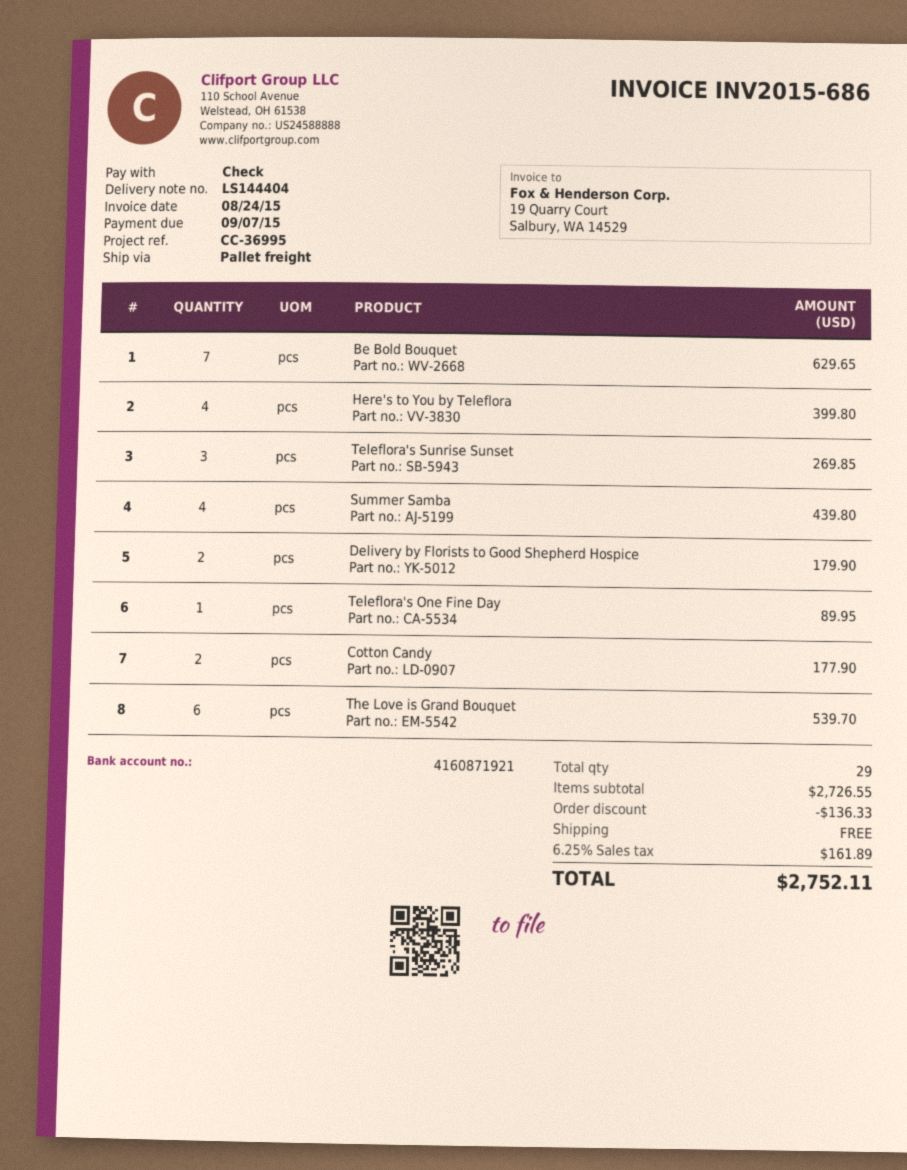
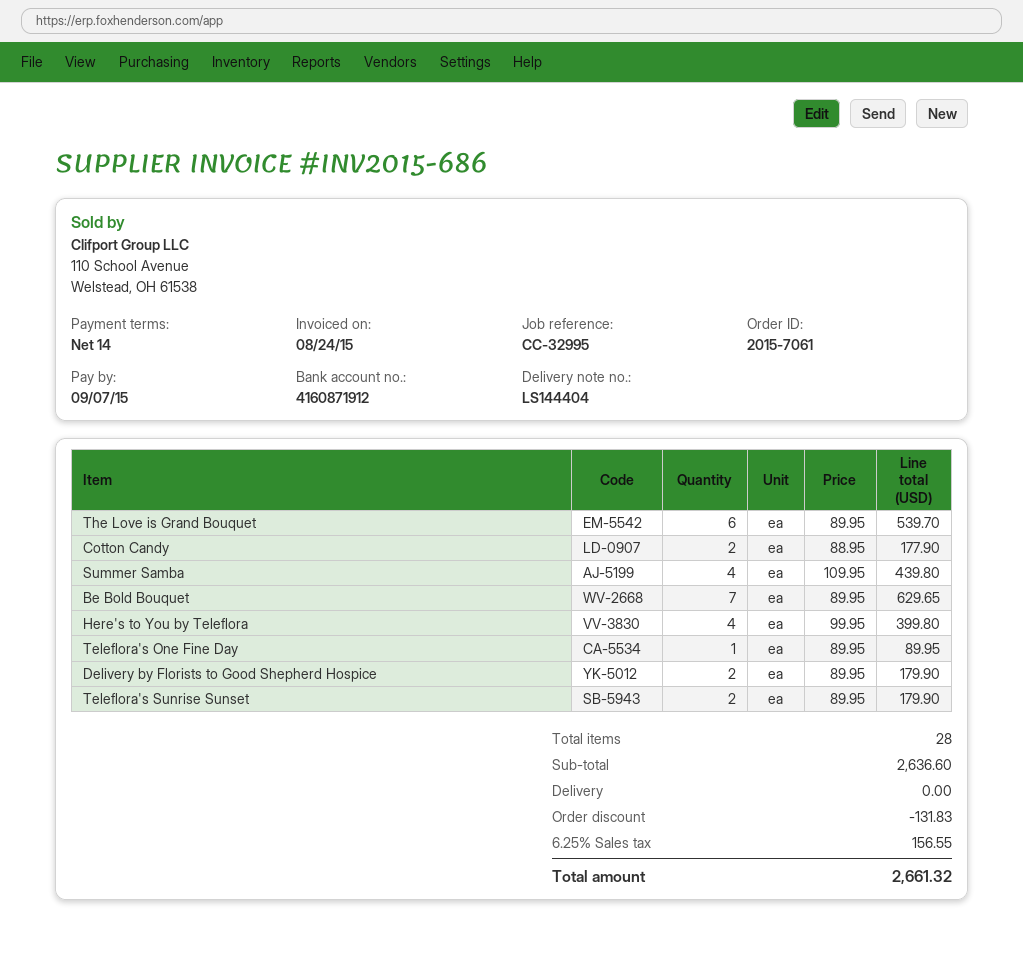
reference: CC-36995 -> CC-32995
bank account: 4160871921 -> 4160871912
Teleflora's Sunrise Sunset: 3 for 269.85 -> 2 for 179.90
total quantity: 29 -> 28
subtotal: 2726.55 -> 2636.60
discount: 136.33 -> 131.83
tax: 6.25% = 161.89 -> 6.25% = 156.55
total: 2752.11 -> 2661.32

